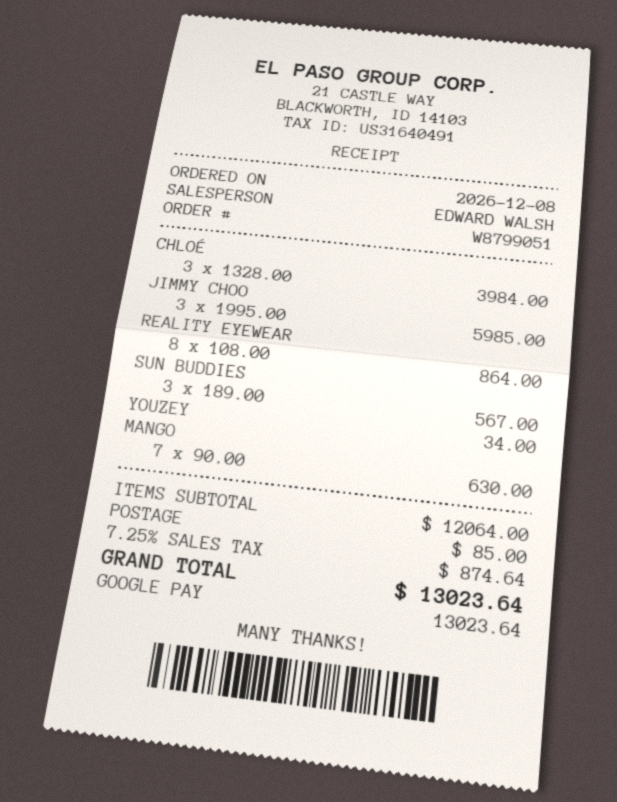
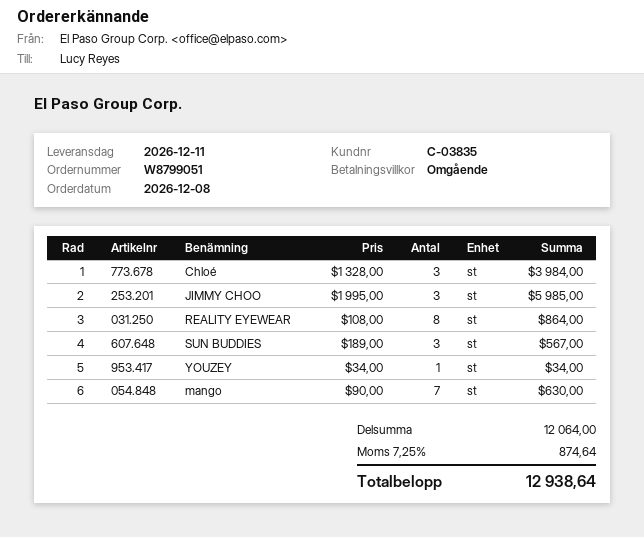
shipping: 85.00 -> none
total: 13023.64 -> 12938.64

